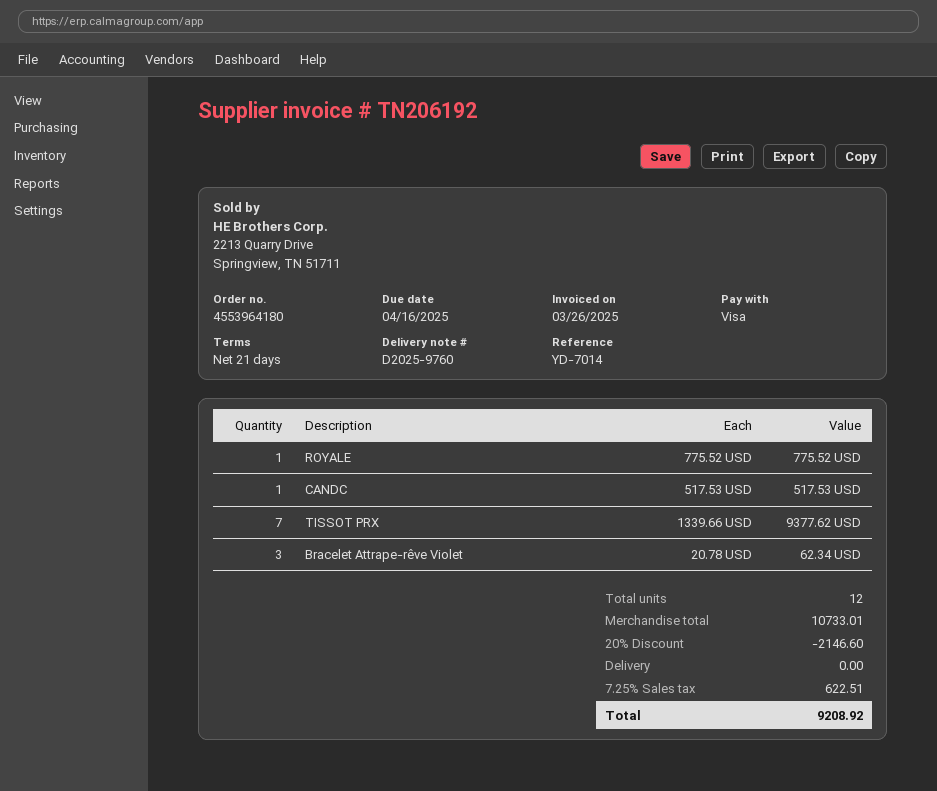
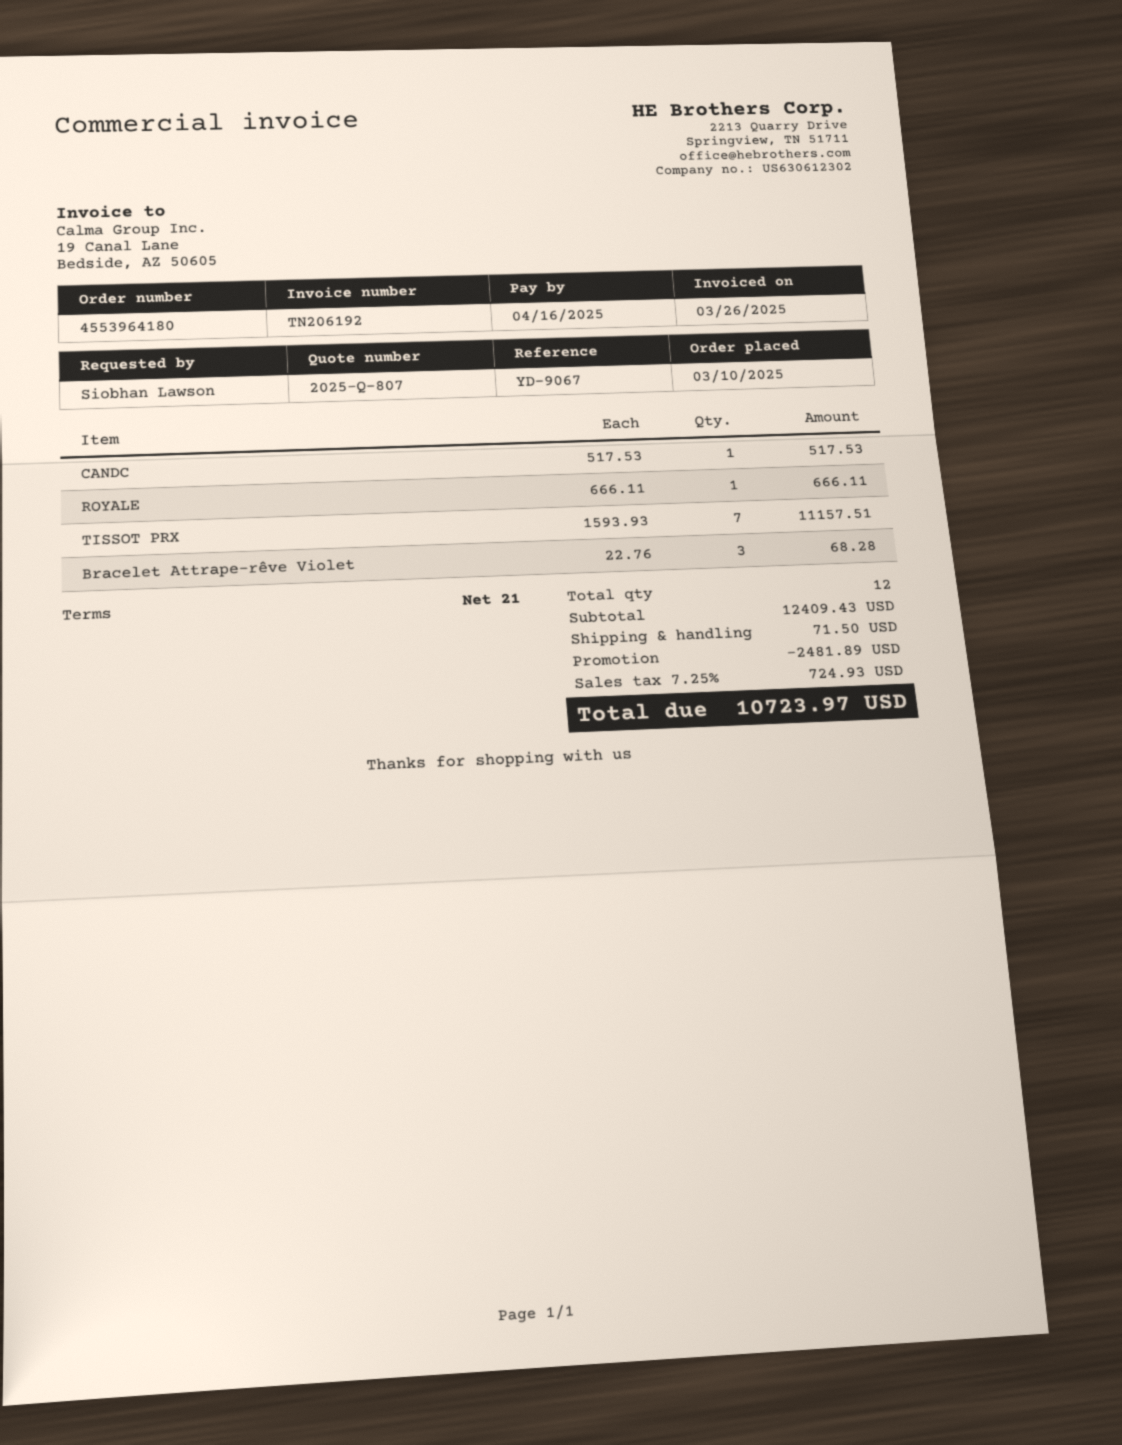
reference: YD-7014 -> YD-9067
ROYALE: 1 x 775.52 = 775.52 -> 1 x 666.11 = 666.11
TISSOT PRX: 7 x 1339.66 = 9377.62 -> 7 x 1593.93 = 11157.51
Bracelet Attrape-rêve Violet: 3 x 20.78 = 62.34 -> 3 x 22.76 = 68.28
subtotal: 10733.01 -> 12409.43
discount: 2146.60 -> 2481.89
shipping: 0.00 -> 71.50
tax: 7.25% = 622.51 -> 7.25% = 724.93
total: 9208.92 -> 10723.97

